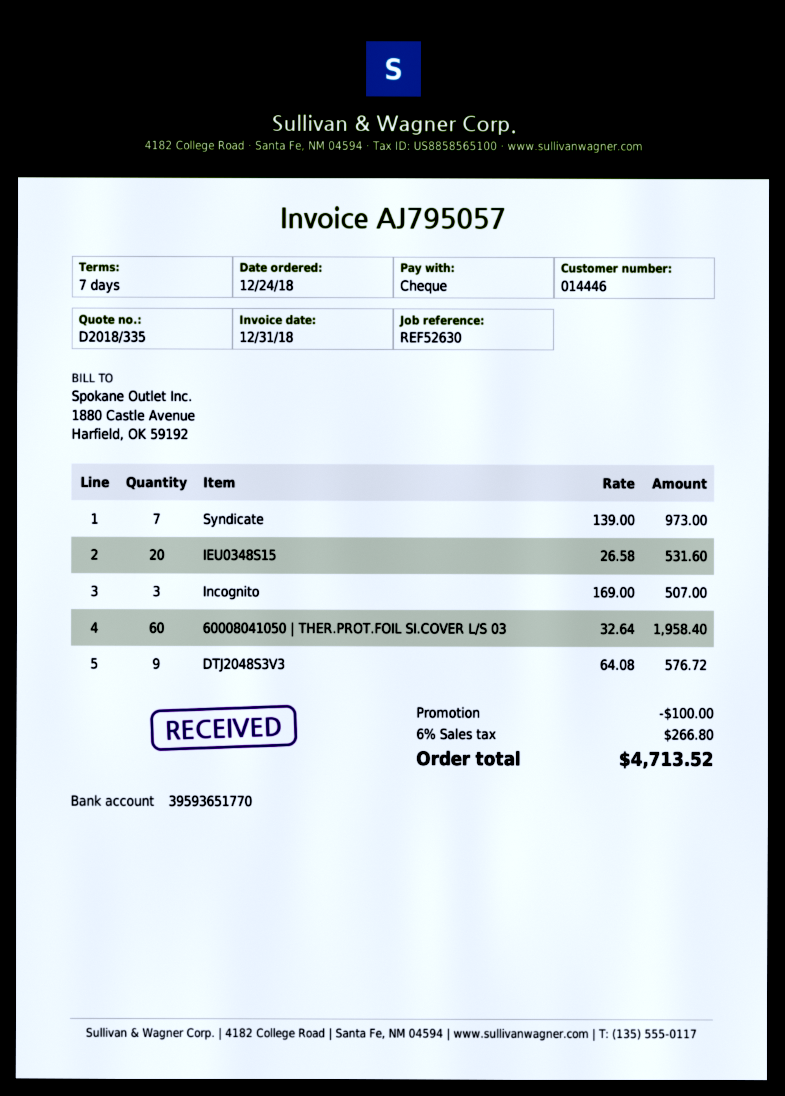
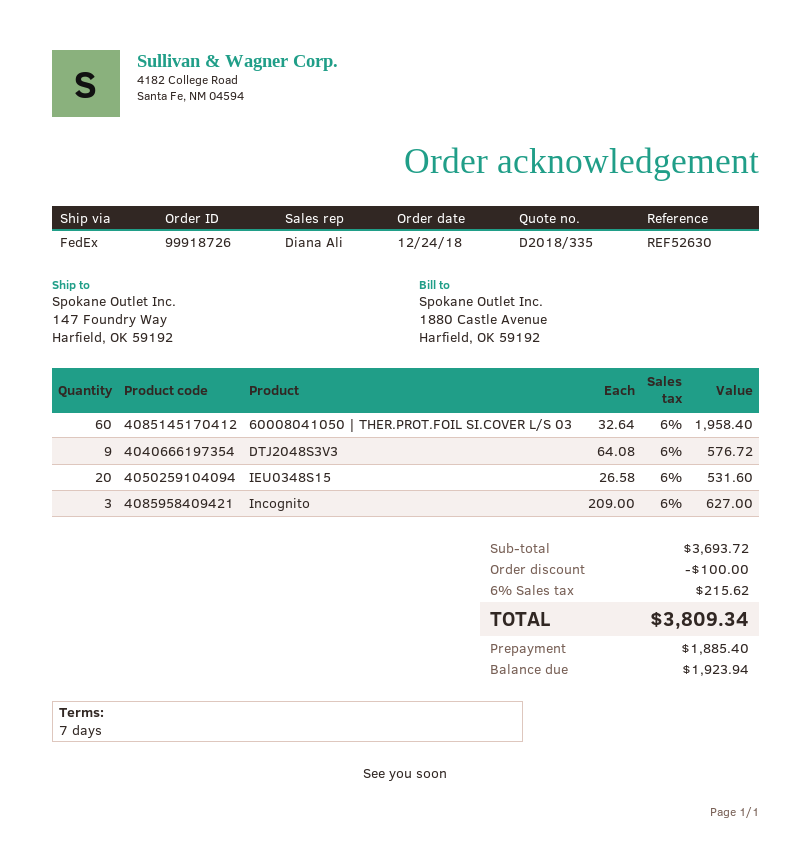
Syndicate: 7 x 139.00 = 973.00 -> none
Incognito: 3 x 169.00 = 507.00 -> 3 x 209.00 = 627.00
tax: 6% = 266.80 -> 6% = 215.62
total: 4713.52 -> 3809.34

